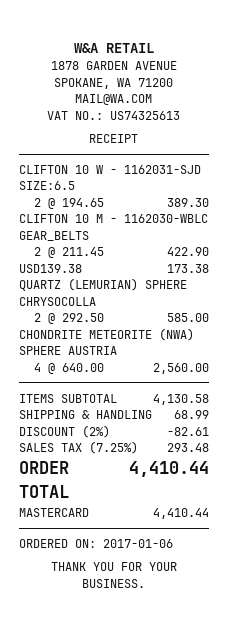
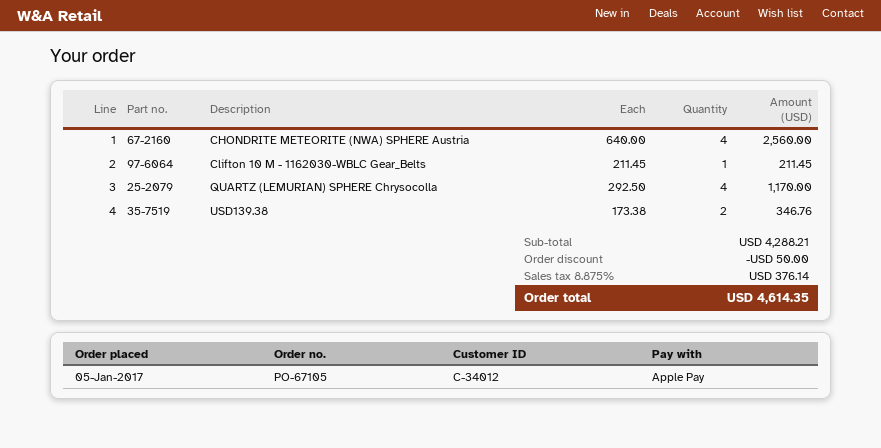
order date: 2017-01-06 -> 2017-01-05
payment method: Mastercard -> Apple Pay
CLIFTON 10 W - 1162031-SJD SIZE:6.5: 2 x 194.65 = 389.30 -> none
CLIFTON 10 M - 1162030-WBLC GEAR_BELTS: 2 x 211.45 = 422.90 -> 1 x 211.45 = 211.45
USD139.38: 1 x 173.38 = 173.38 -> 2 x 173.38 = 346.76
QUARTZ (LEMURIAN) SPHERE CHRYSOCOLLA: 2 x 292.50 = 585.00 -> 4 x 292.50 = 1170.00
subtotal: 4130.58 -> 4288.21
discount: 82.61 -> 50.00
shipping: 68.99 -> none
tax: 7.25% = 293.48 -> 8.875% = 376.14
total: 4410.44 -> 4614.35

